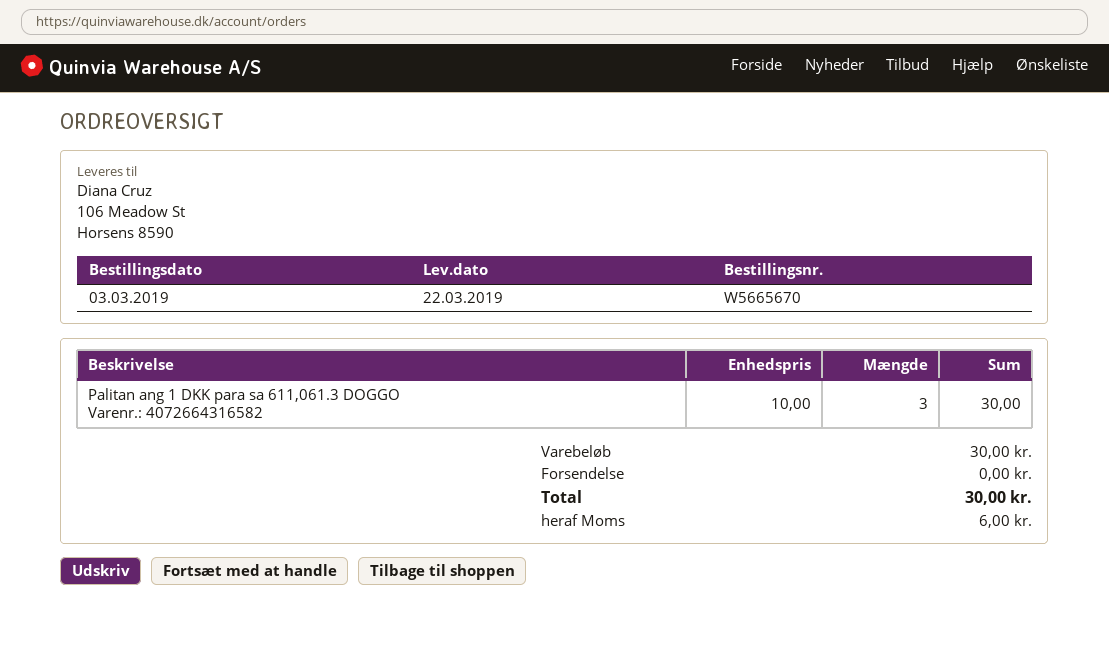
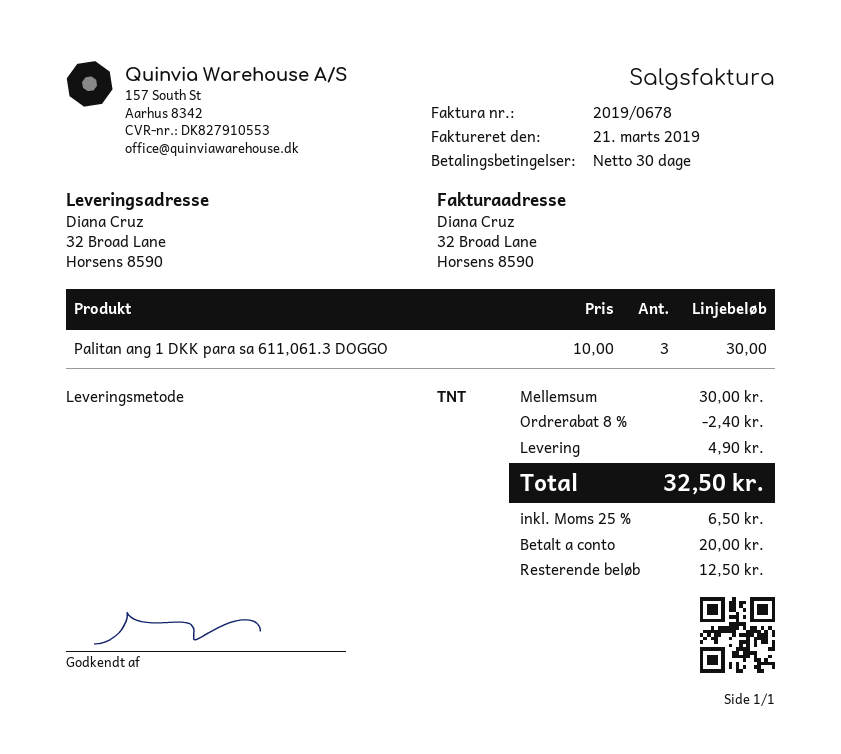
ship to: 106 Meadow St, Horsens 8590 -> 32 Broad Lane, Horsens 8590
discount: none -> 8% = 2.40
shipping: 0.00 -> 4.90
tax: 6.00 -> 6.50
total: 30.00 -> 32.50

